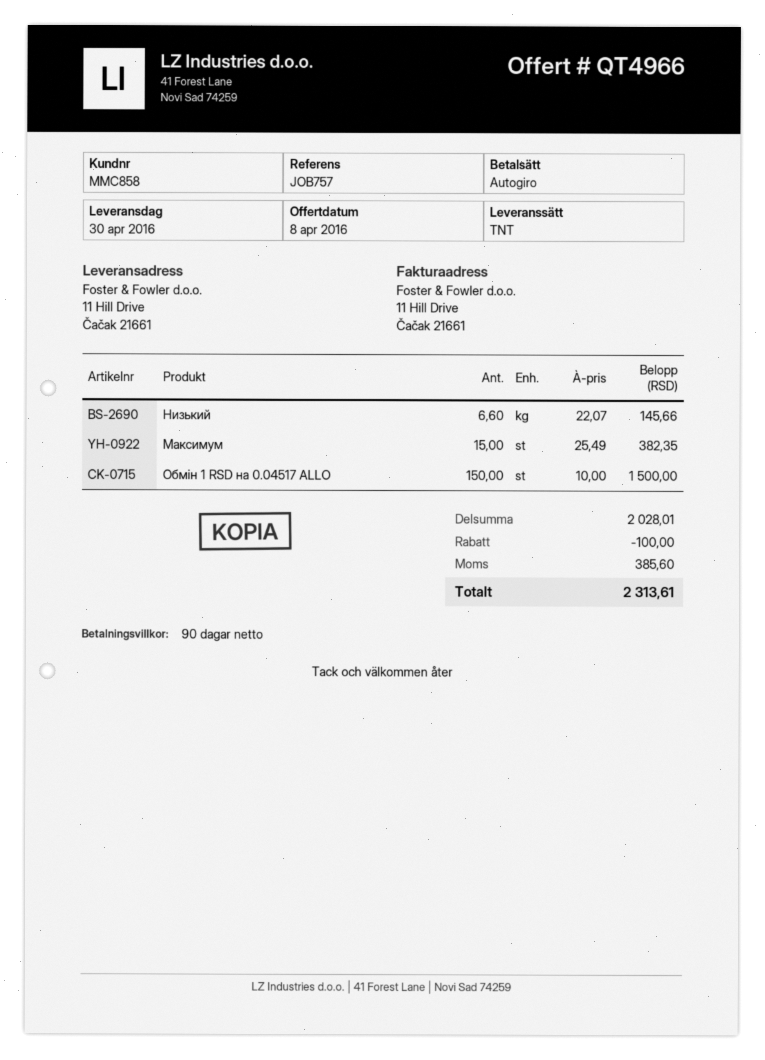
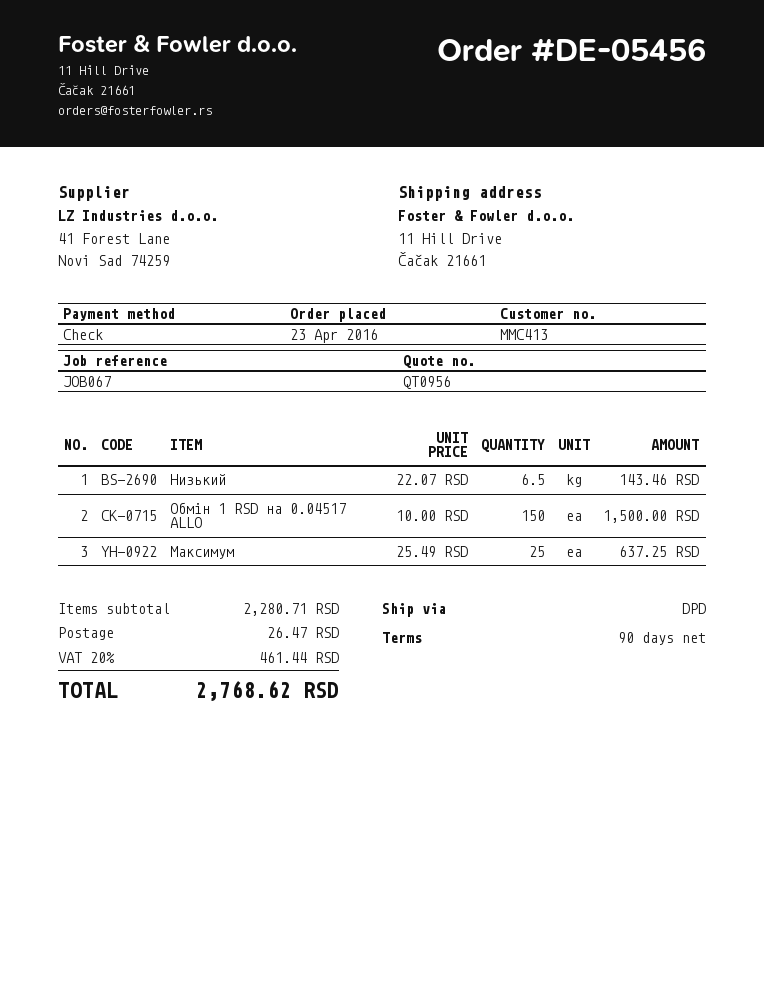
quote number: QT4966 -> QT0956
customer number: MMC858 -> MMC413
reference: JOB757 -> JOB067
payment method: direct debit -> cheque
shipping method: TNT -> DPD
Низький: 6.6 x 22.07 = 145.66 -> 6.5 x 22.07 = 143.46
Максимум: 15 x 25.49 = 382.35 -> 25 x 25.49 = 637.25
subtotal: 2028.01 -> 2280.71
discount: 100.00 -> none
shipping: none -> 26.47
tax: 385.60 -> 461.44
total: 2313.61 -> 2768.62

